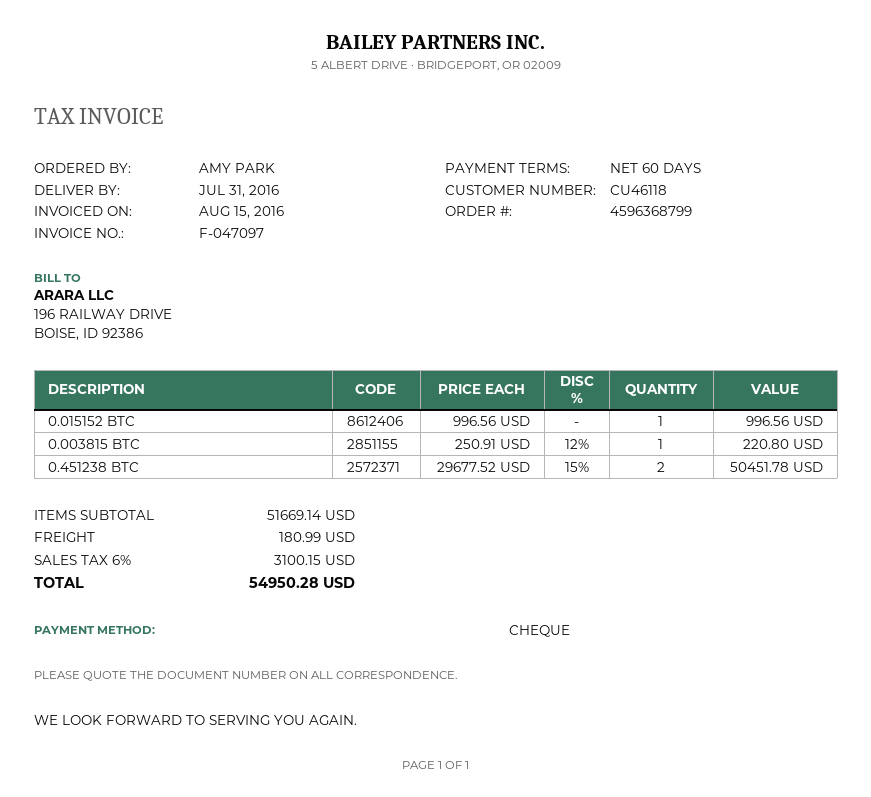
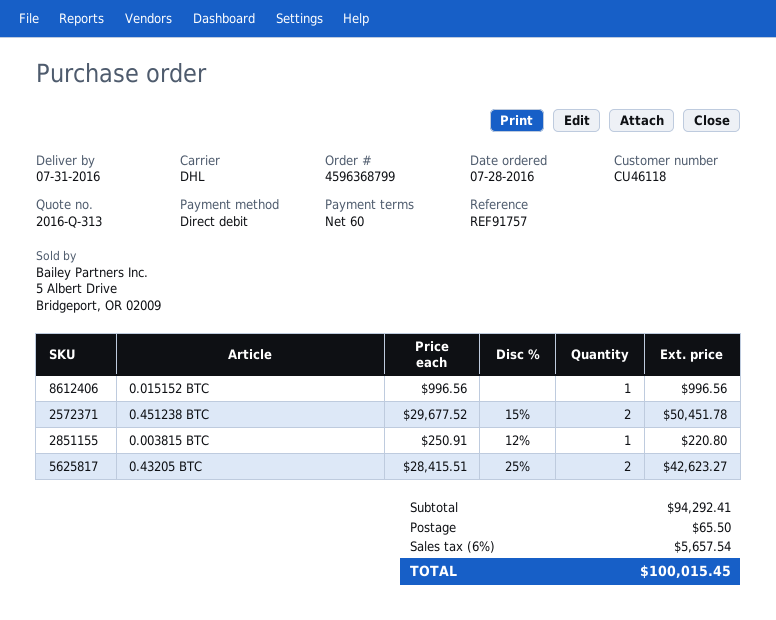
payment method: cheque -> direct debit
0.43205 BTC: none -> 2 x 28415.51 - 25% = 42623.27
subtotal: 51669.14 -> 94292.41
shipping: 180.99 -> 65.50
tax: 6% = 3100.15 -> 6% = 5657.54
total: 54950.28 -> 100015.45

